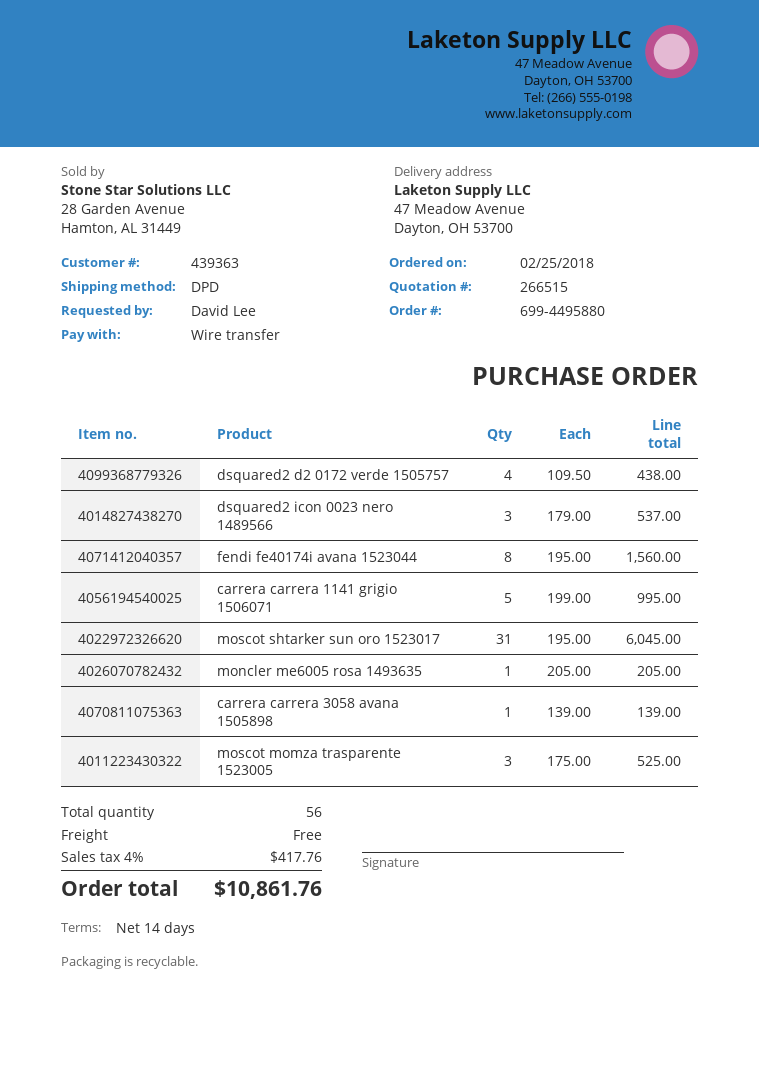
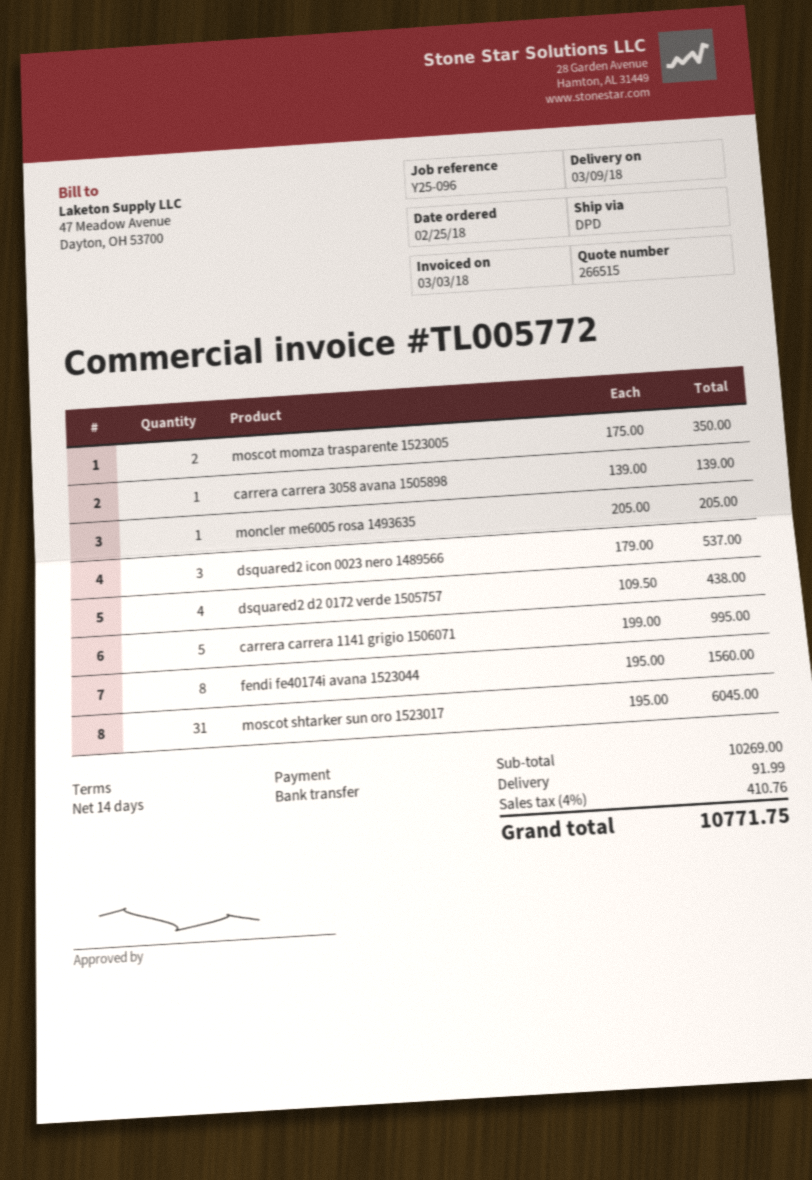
moscot momza trasparente 1523005: 3 x 175.00 = 525.00 -> 2 x 175.00 = 350.00
shipping: 0.00 -> 91.99
tax: 4% = 417.76 -> 4% = 410.76
total: 10861.76 -> 10771.75

